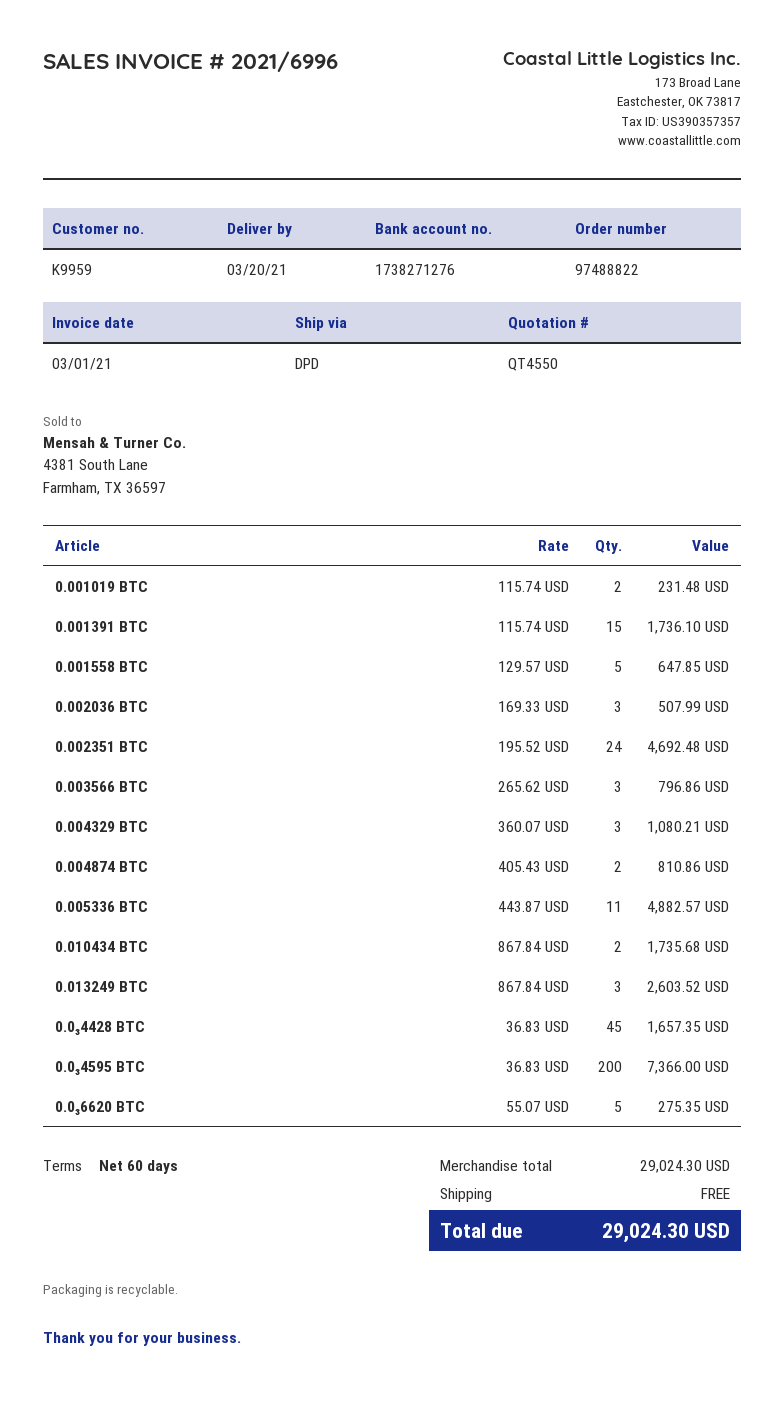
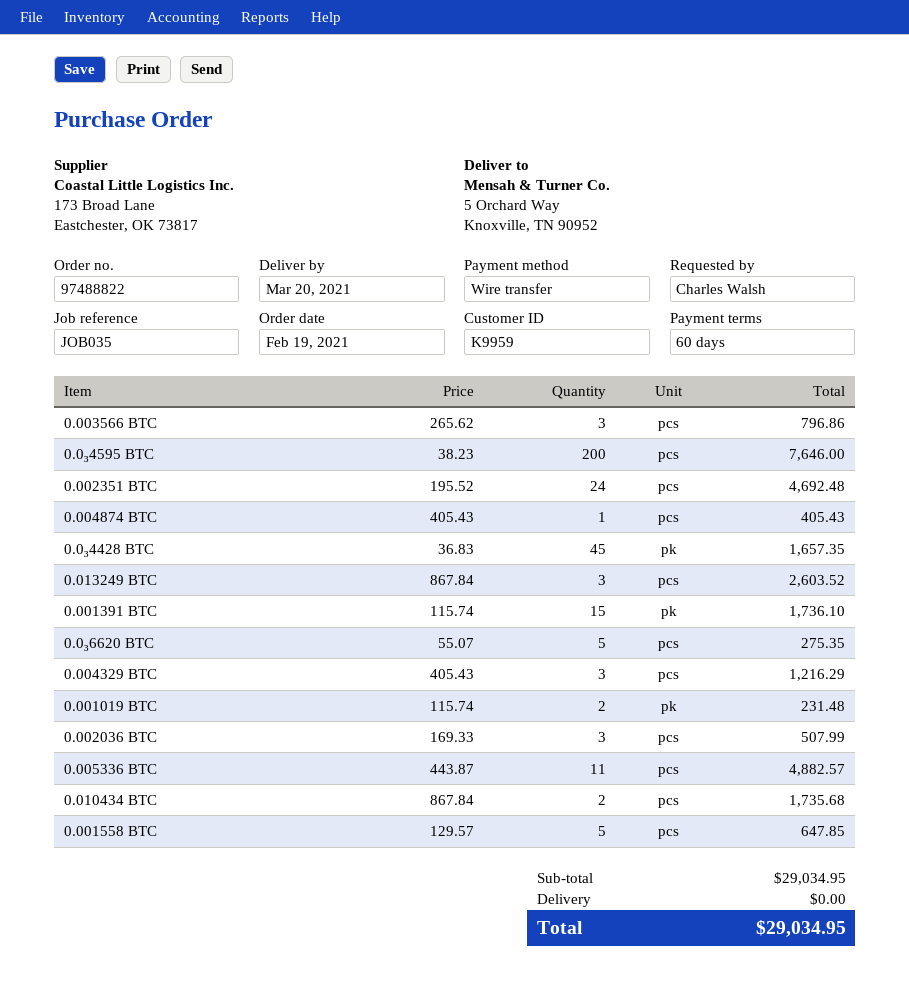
0.004329 BTC: 3 x 360.07 = 1080.21 -> 3 x 405.43 = 1216.29
0.004874 BTC: 2 x 405.43 = 810.86 -> 1 x 405.43 = 405.43
0.0₃4595 BTC: 200 x 36.83 = 7366.00 -> 200 x 38.23 = 7646.00
subtotal: 29024.30 -> 29034.95
total: 29024.30 -> 29034.95

